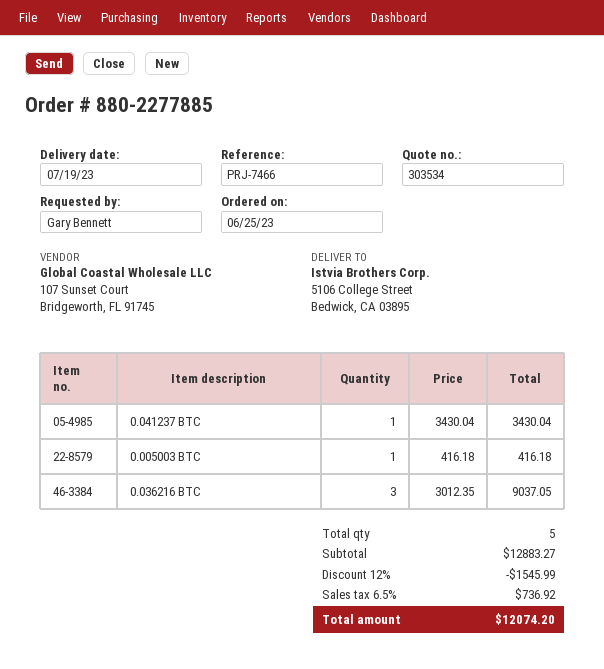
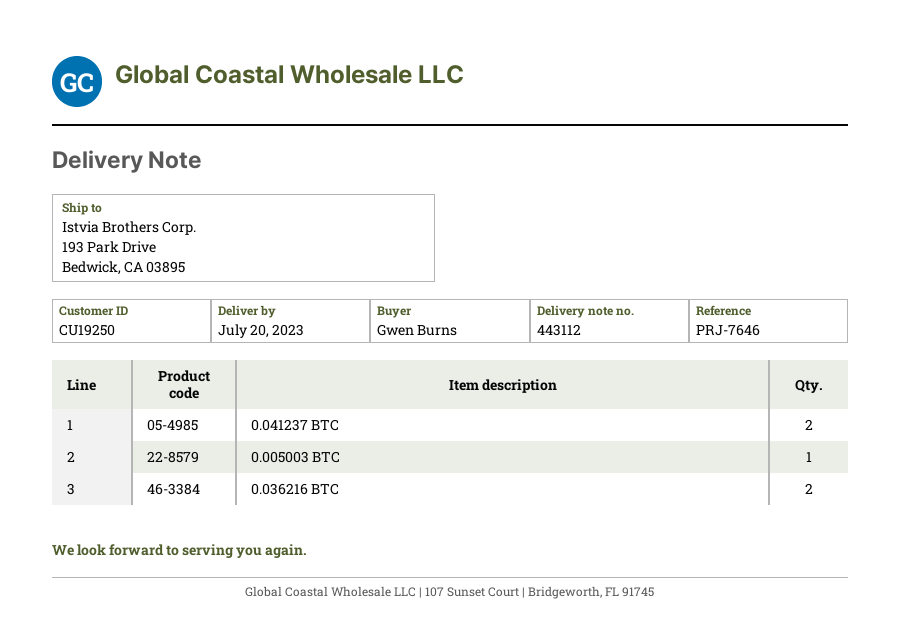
delivery date: 2023-07-19 -> 2023-07-20
reference: PRJ-7466 -> PRJ-7646
ordered by: Gary Bennett -> Gwen Burns
ship to: 5106 College Street, Bedwick, CA 03895 -> 193 Park Drive, Bedwick, CA 03895
0.041237 BTC: 1 -> 2
0.036216 BTC: 3 -> 2

